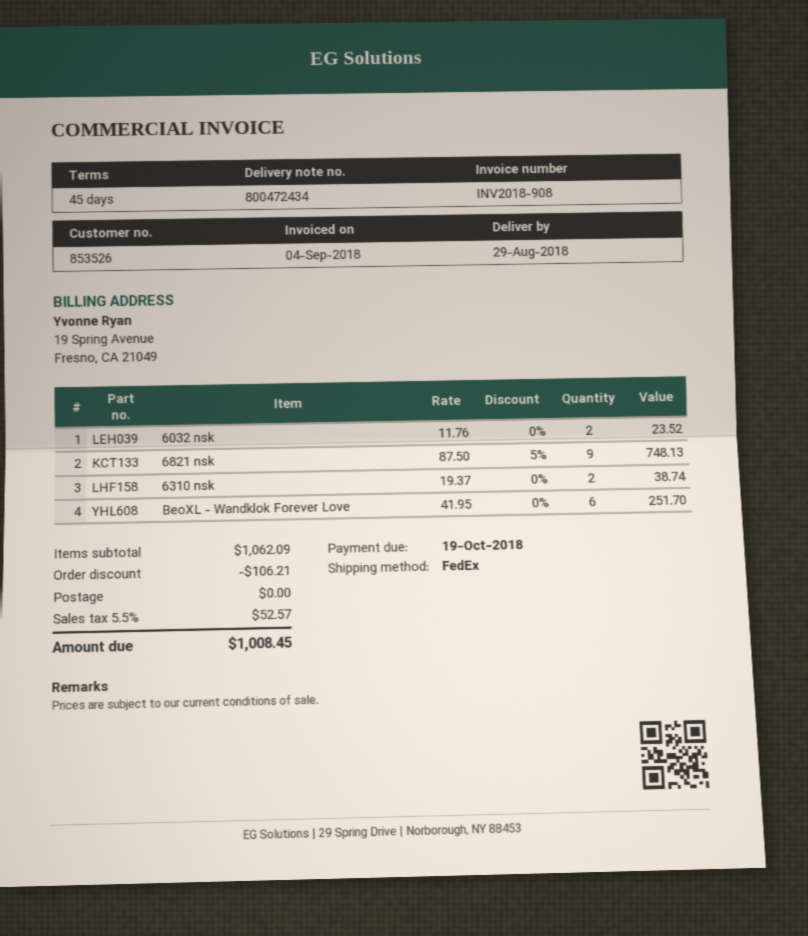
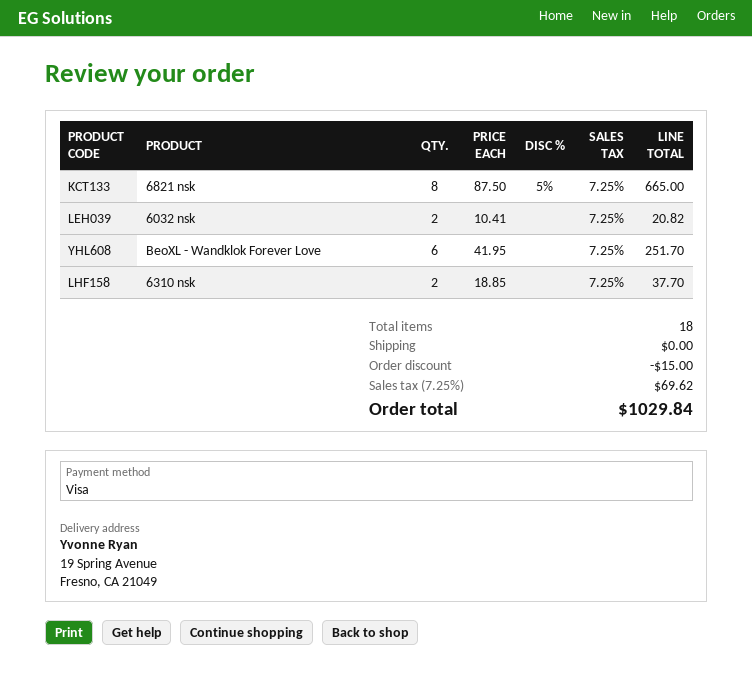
6032 nsk: 2 x 11.76 = 23.52 -> 2 x 10.41 = 20.82
6821 nsk: 9 x 87.50 - 5% = 748.13 -> 8 x 87.50 - 5% = 665.00
6310 nsk: 2 x 19.37 = 38.74 -> 2 x 18.85 = 37.70
discount: 106.21 -> 15.00
tax: 5.5% = 52.57 -> 7.25% = 69.62
total: 1008.45 -> 1029.84

